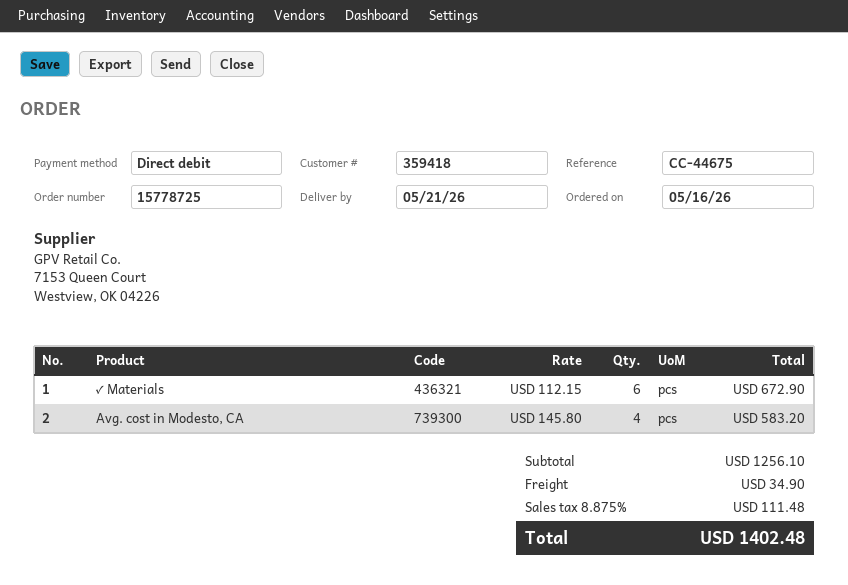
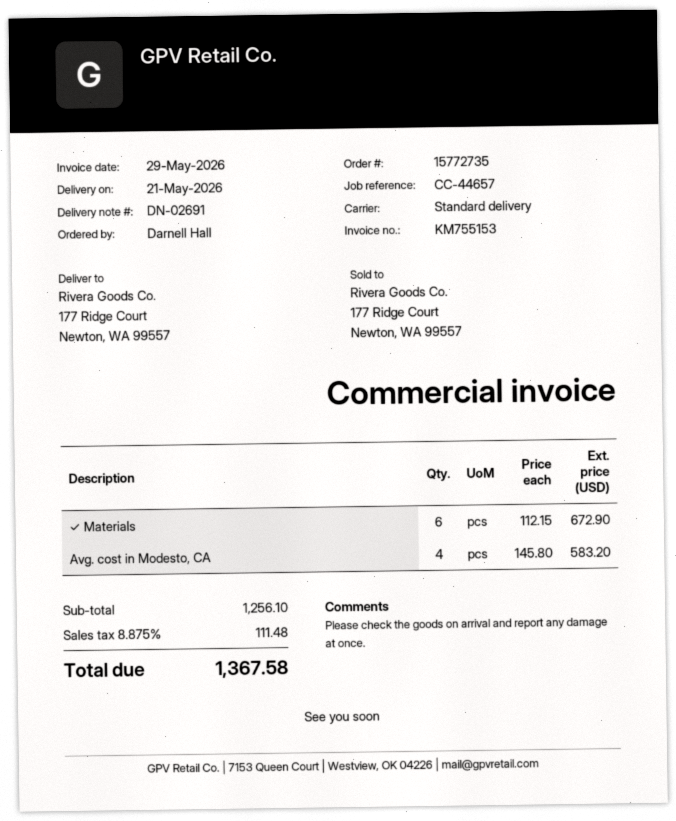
order number: 15778725 -> 15772735
reference: CC-44675 -> CC-44657
shipping: 34.90 -> none
total: 1402.48 -> 1367.58

